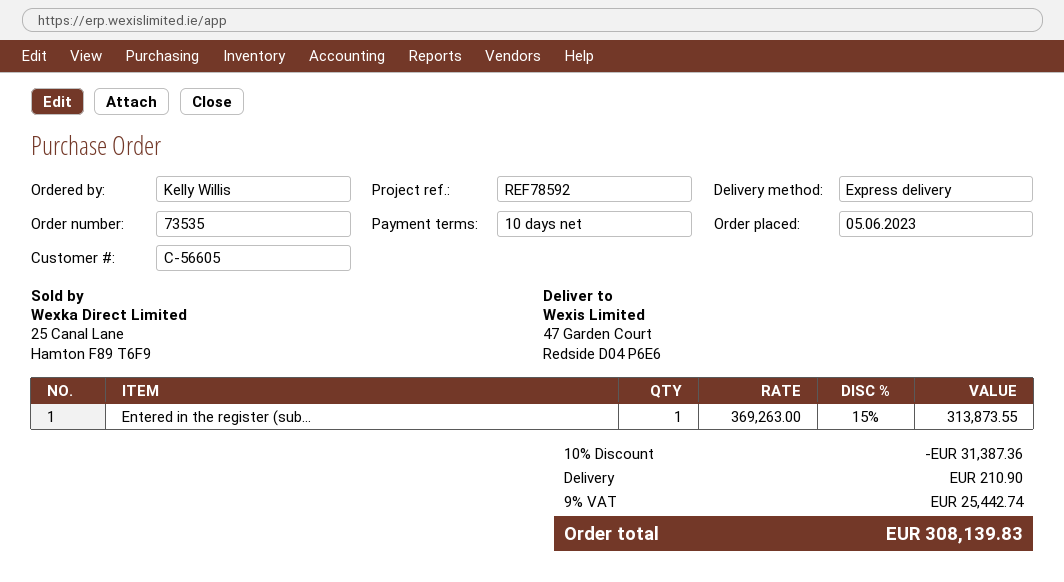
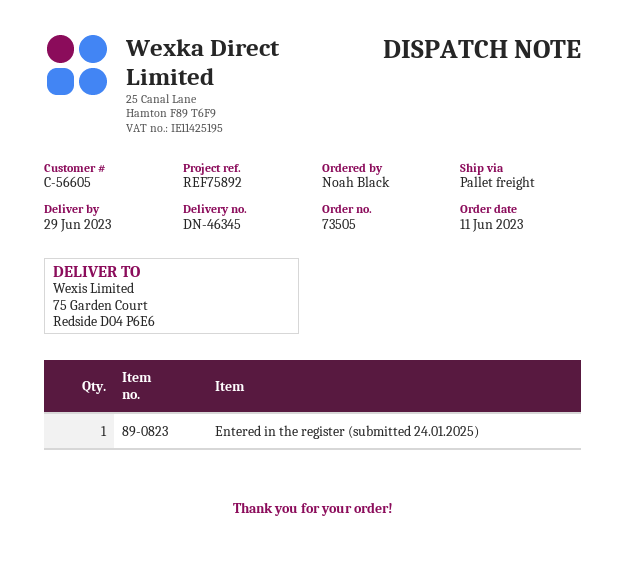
order number: 73535 -> 73505
order date: 2023-06-05 -> 2023-06-11
reference: REF78592 -> REF75892
ordered by: Kelly Willis -> Noah Black
shipping method: express -> pallet freight
ship to: 47 Garden Court, Redside D04 P6E6 -> 75 Garden Court, Redside D04 P6E6

